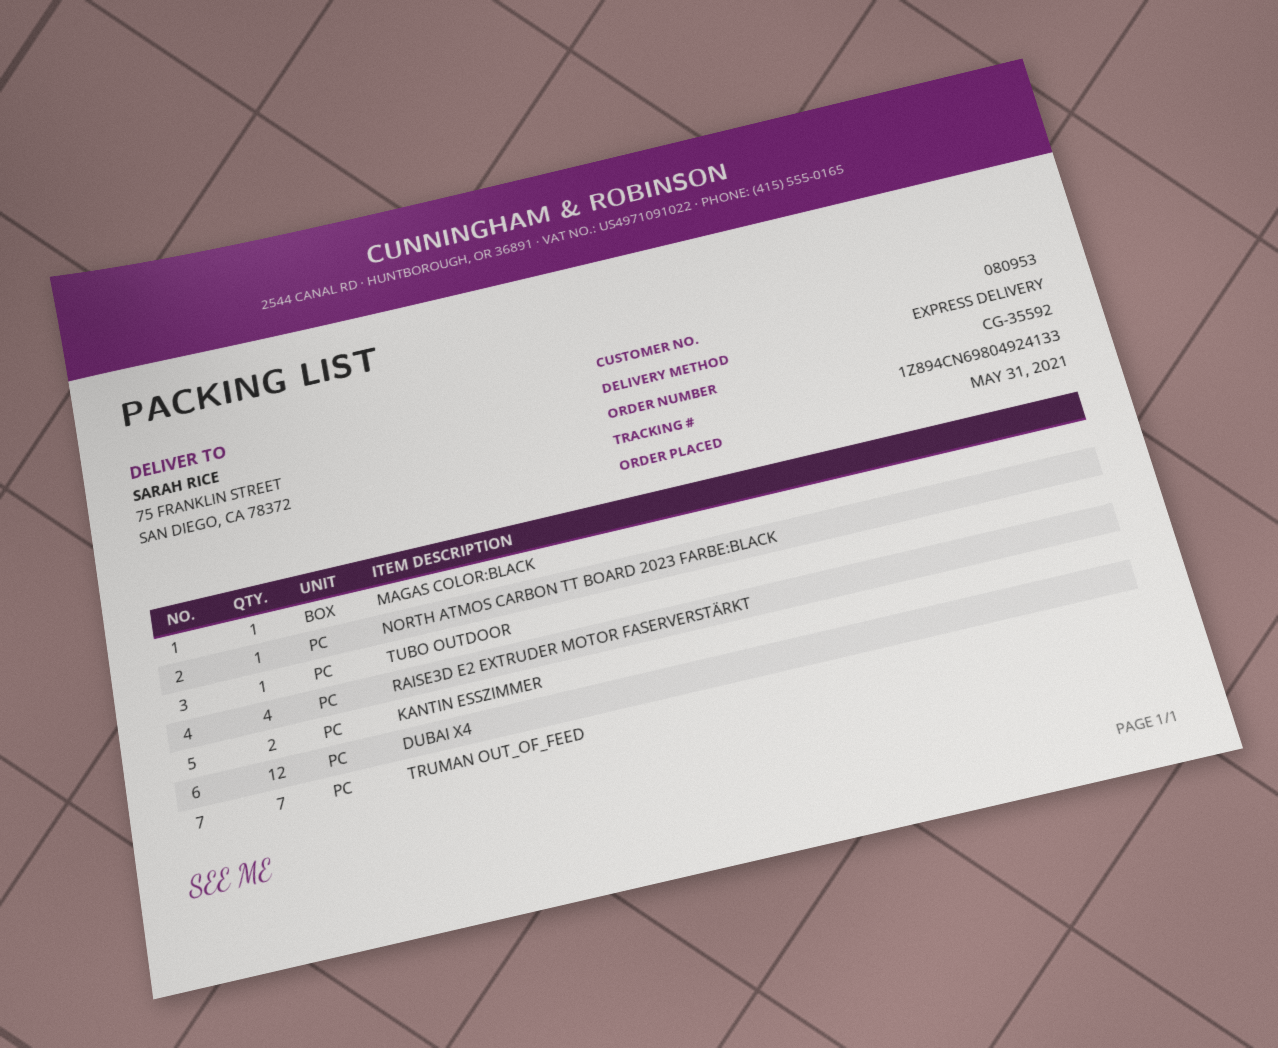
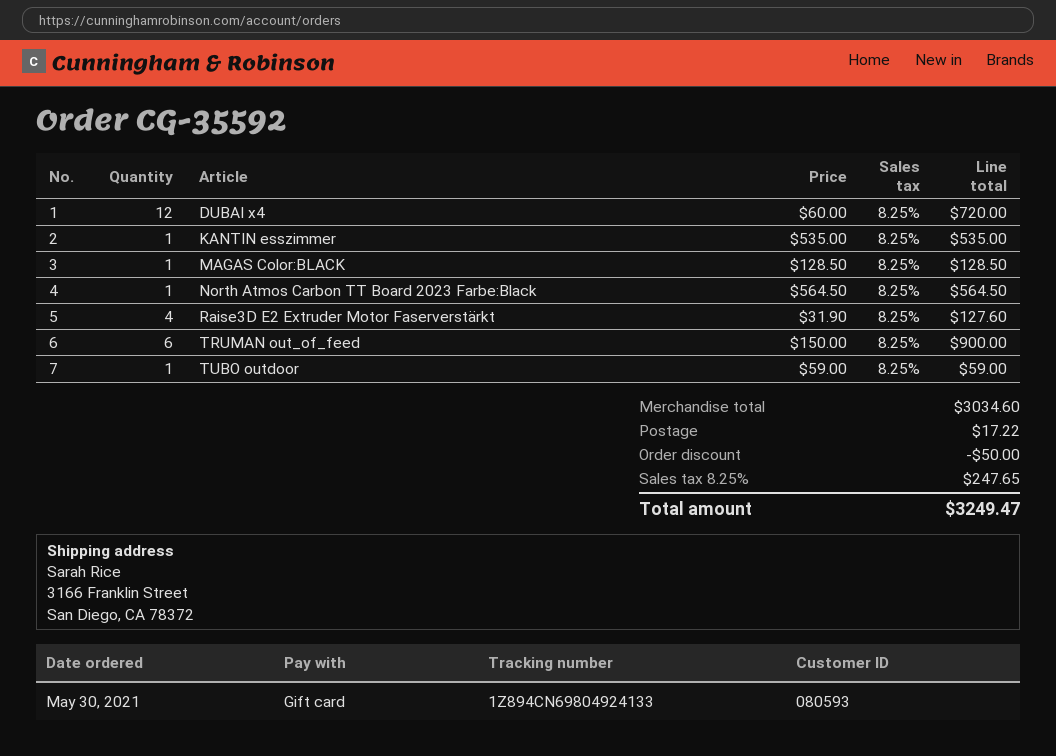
order date: 2021-05-31 -> 2021-05-30
customer number: 080953 -> 080593
ship to: 75 FRANKLIN STREET, SAN DIEGO, CA 78372 -> 3166 Franklin Street, San Diego, CA 78372
KANTIN ESSZIMMER: 2 -> 1
TRUMAN OUT_OF_FEED: 7 -> 6

